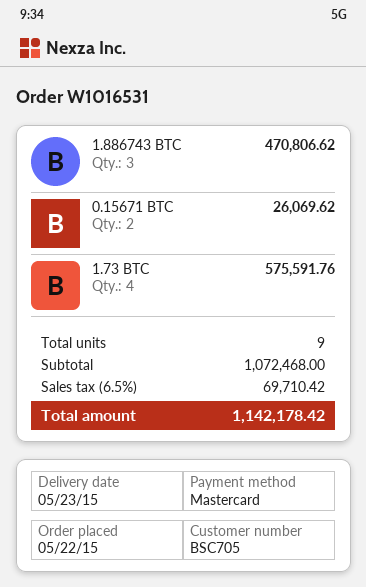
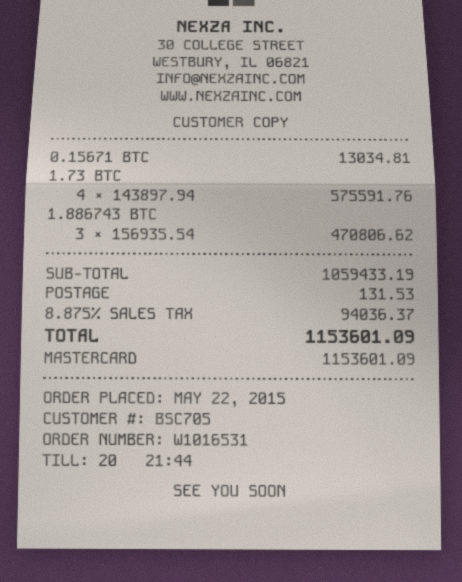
0.15671 BTC: 2 for 26069.62 -> 1 for 13034.81
subtotal: 1072468.00 -> 1059433.19
shipping: none -> 131.53
tax: 6.5% = 69710.42 -> 8.875% = 94036.37
total: 1142178.42 -> 1153601.09

